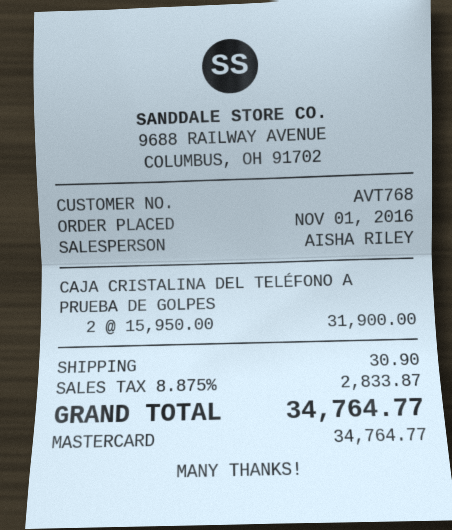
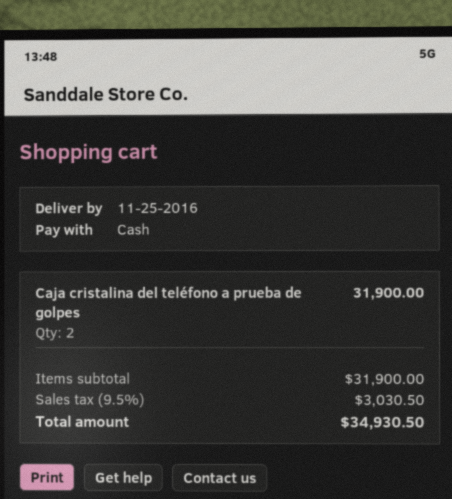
payment method: Mastercard -> cash
shipping: 30.90 -> none
tax: 8.875% = 2833.87 -> 9.5% = 3030.50
total: 34764.77 -> 34930.50

